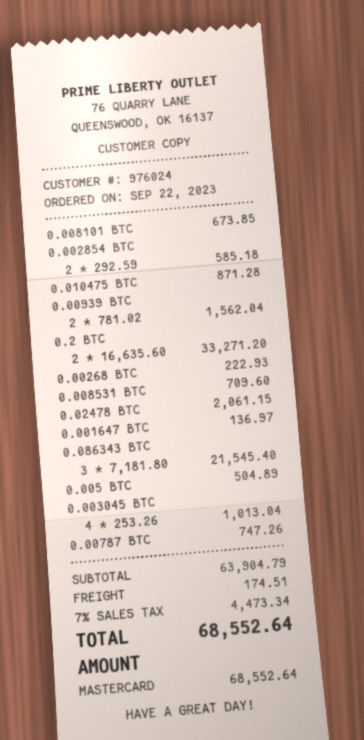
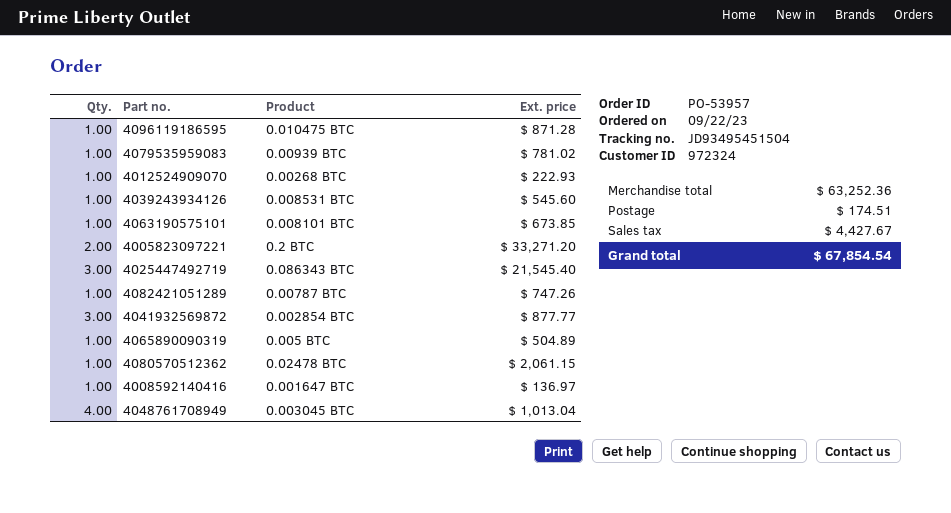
customer number: 976024 -> 972324
0.002854 BTC: 2 for 585.18 -> 3 for 877.77
0.00939 BTC: 2 for 1562.04 -> 1 for 781.02
0.008531 BTC: 1 for 709.60 -> 1 for 545.60
subtotal: 63904.79 -> 63252.36
tax: 4473.34 -> 4427.67
total: 68552.64 -> 67854.54

